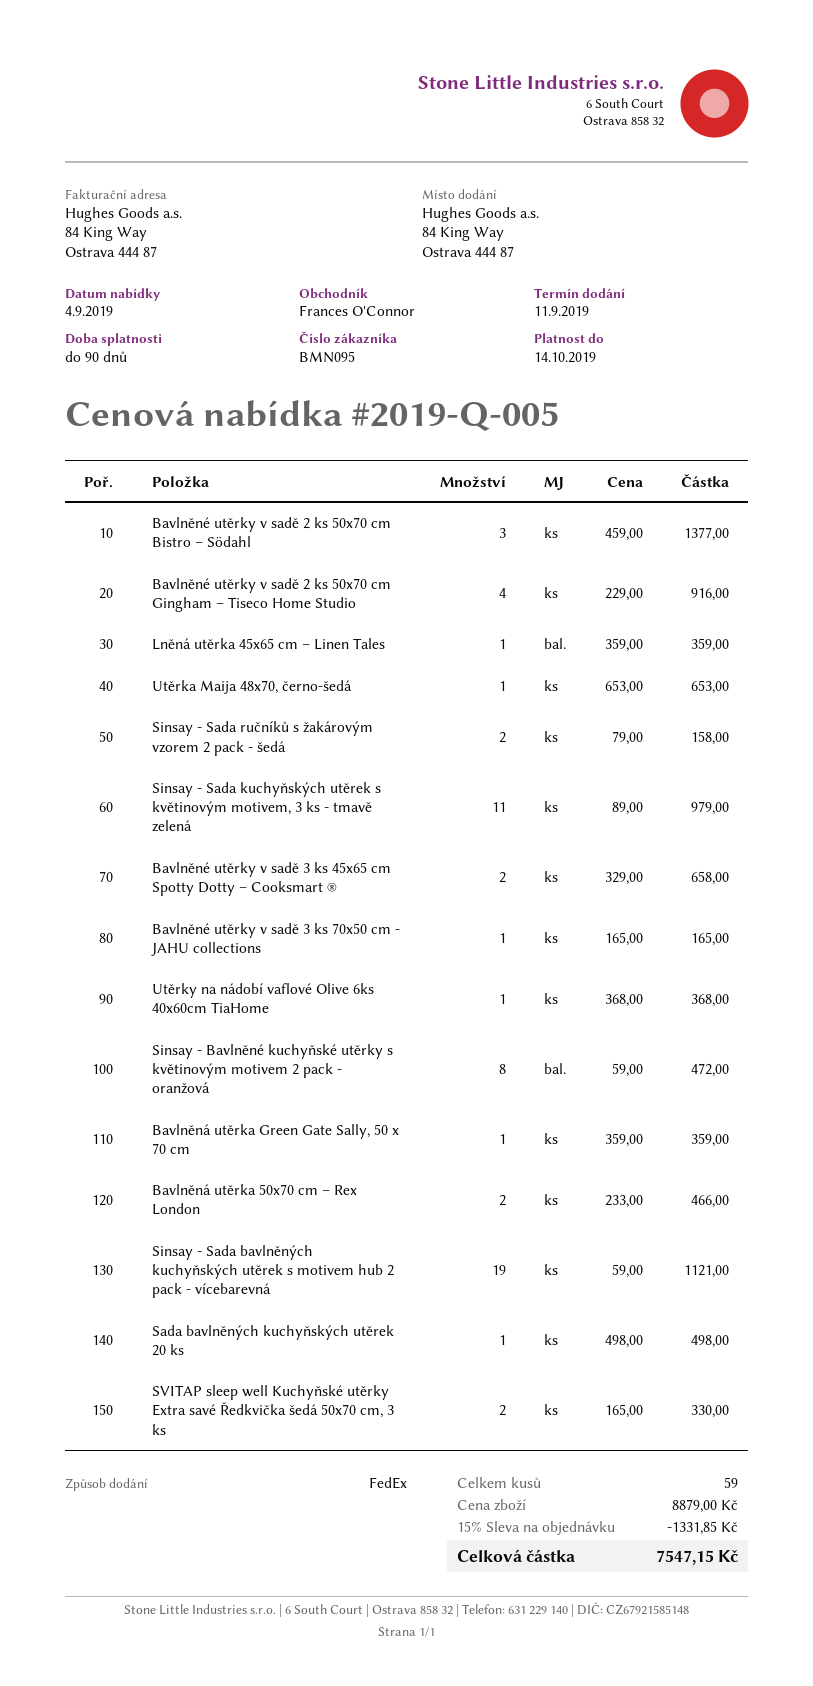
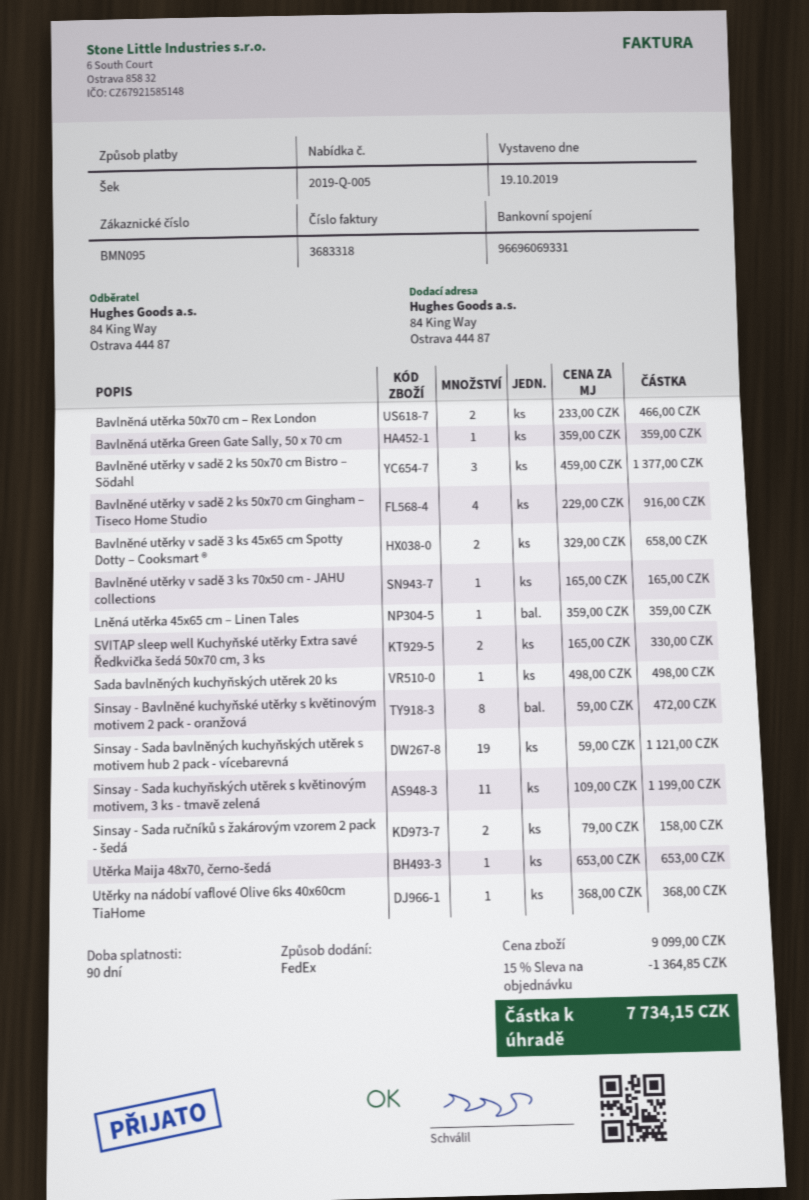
Sinsay - Sada kuchyňských utěrek s květinovým motivem, 3 ks - tmavě zelená: 11 x 89.00 = 979.00 -> 11 x 109.00 = 1199.00
subtotal: 8879.00 -> 9099.00
discount: 15% = 1331.85 -> 15% = 1364.85
total: 7547.15 -> 7734.15

